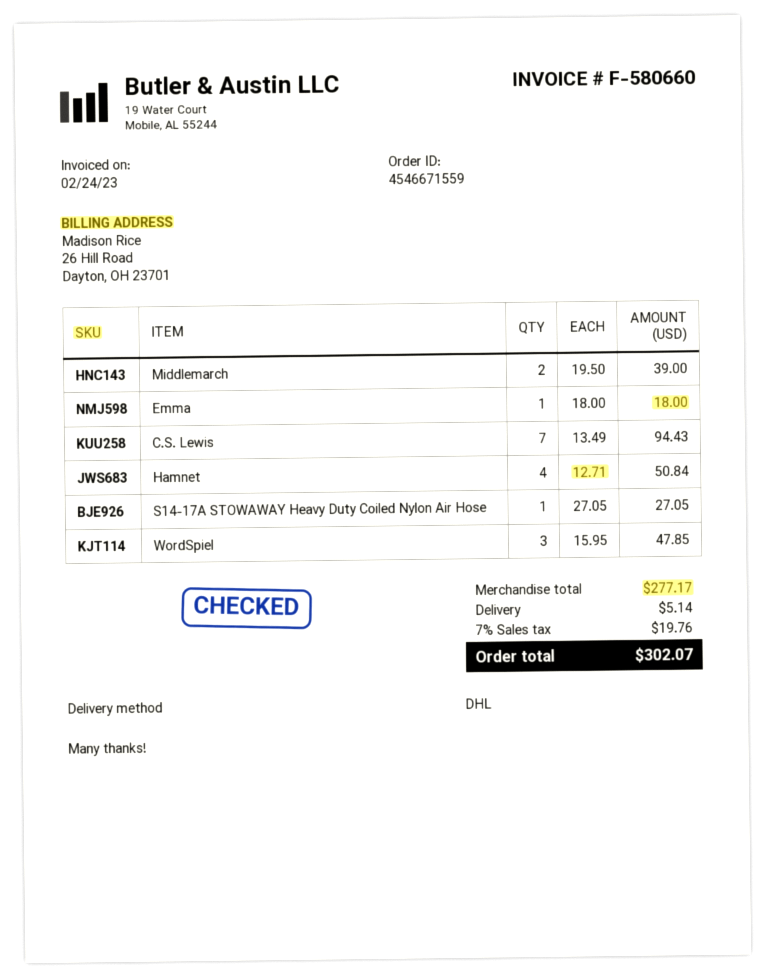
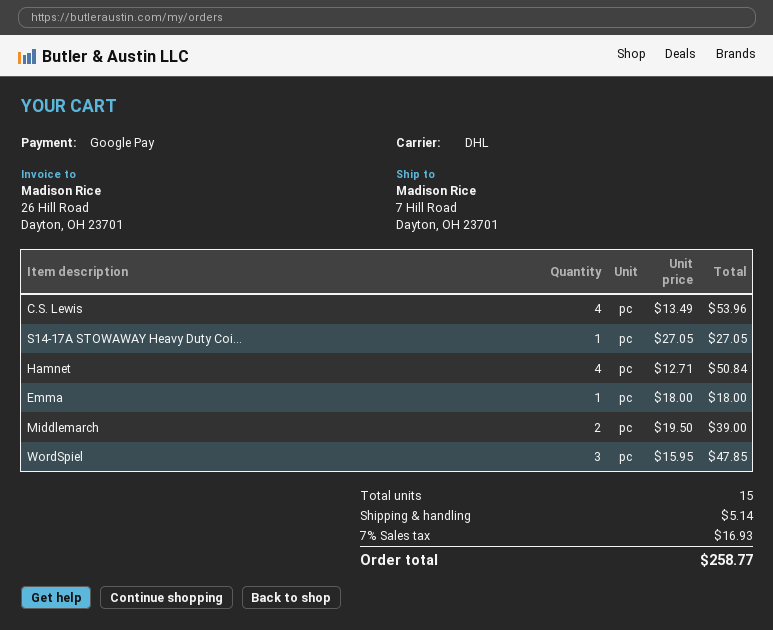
C.S. Lewis: 7 x 13.49 = 94.43 -> 4 x 13.49 = 53.96
tax: 7% = 19.76 -> 7% = 16.93
total: 302.07 -> 258.77

